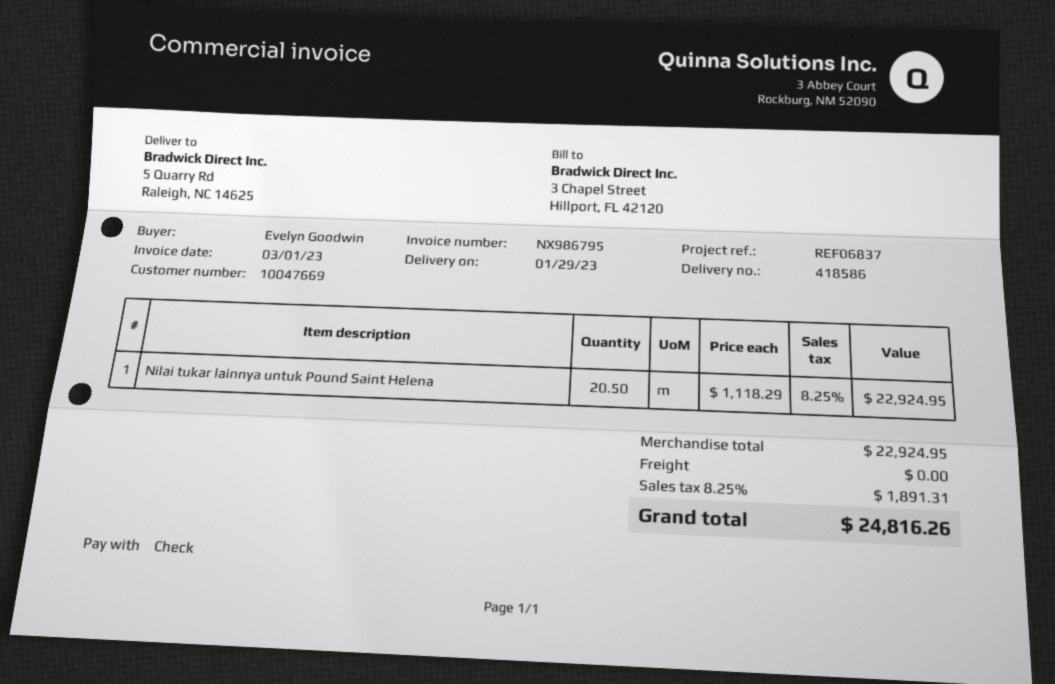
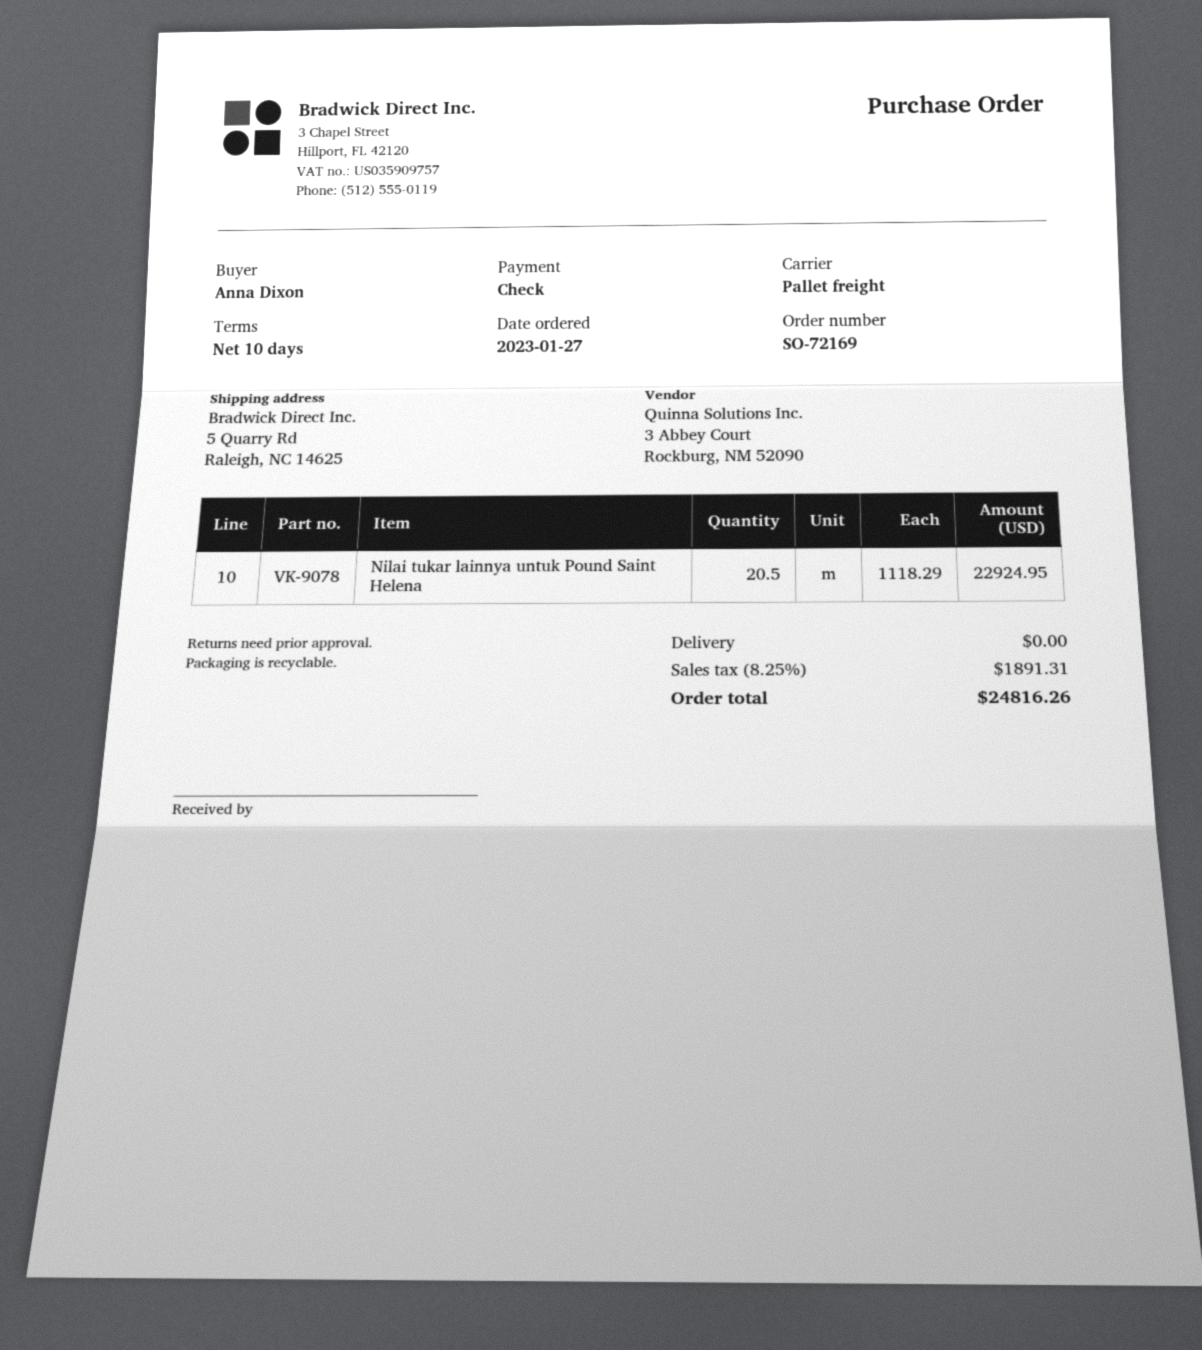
ordered by: Evelyn Goodwin -> Anna Dixon

